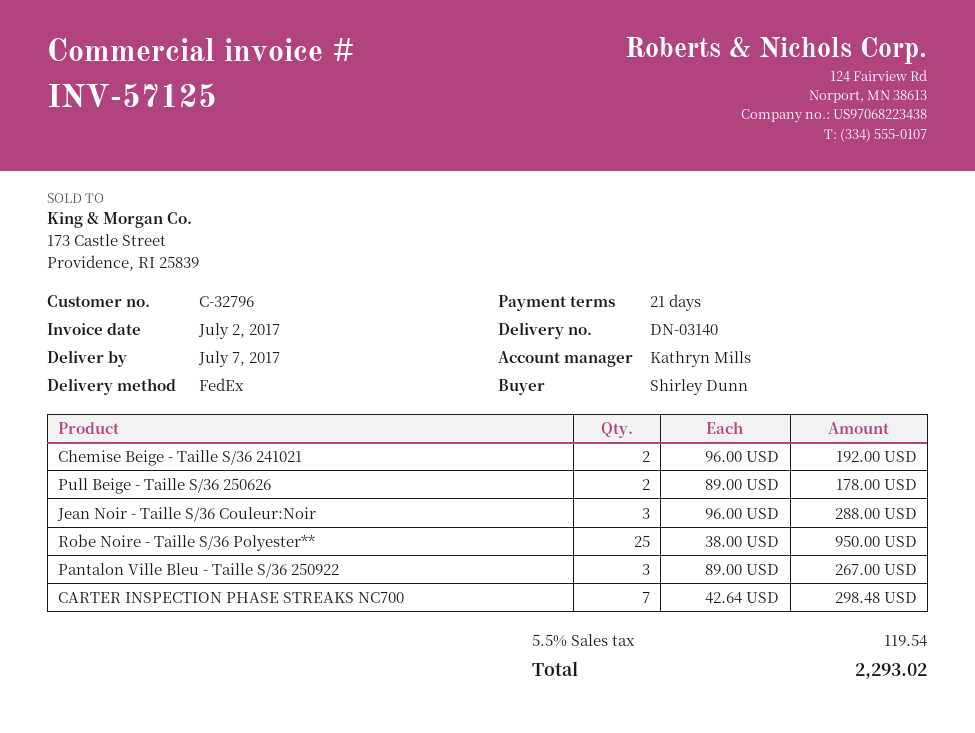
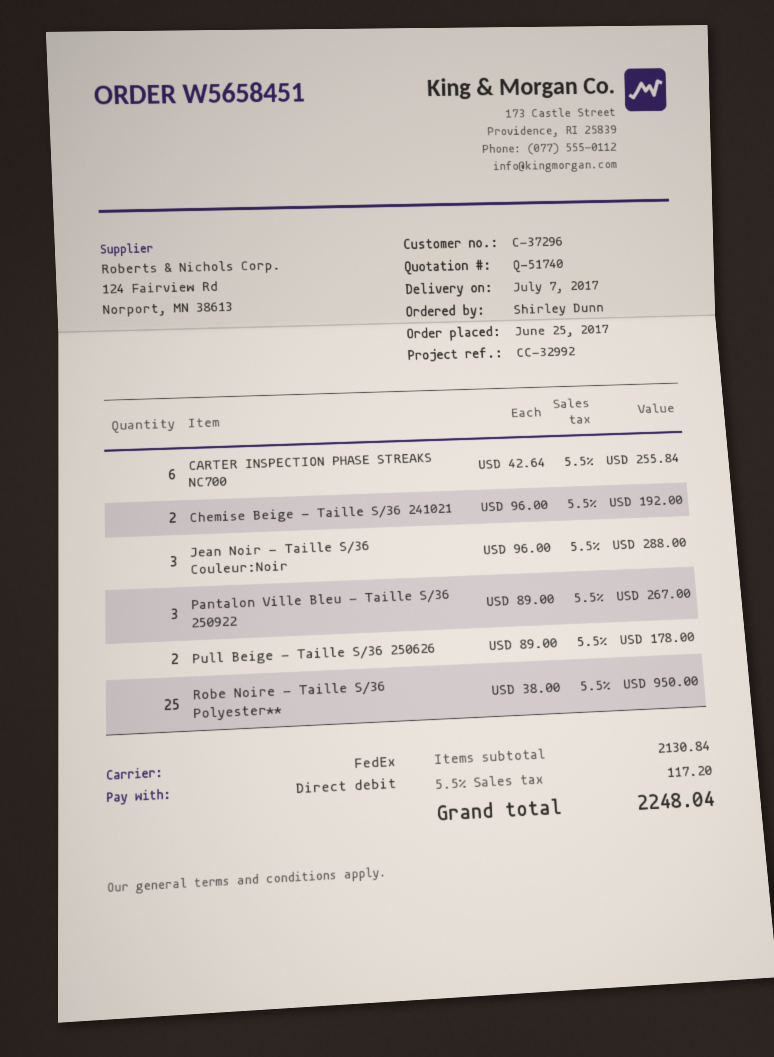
customer number: C-32796 -> C-37296
CARTER INSPECTION PHASE STREAKS NC700: 7 x 42.64 = 298.48 -> 6 x 42.64 = 255.84
tax: 5.5% = 119.54 -> 5.5% = 117.20
total: 2293.02 -> 2248.04

